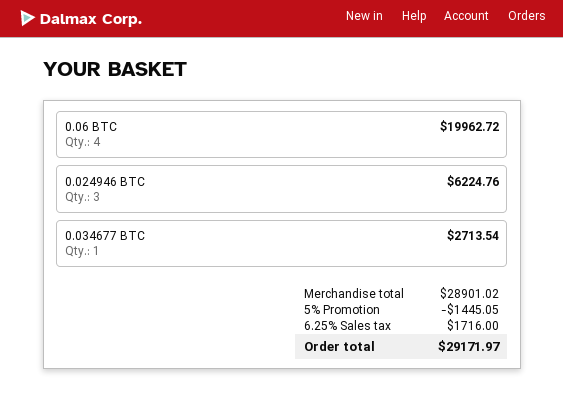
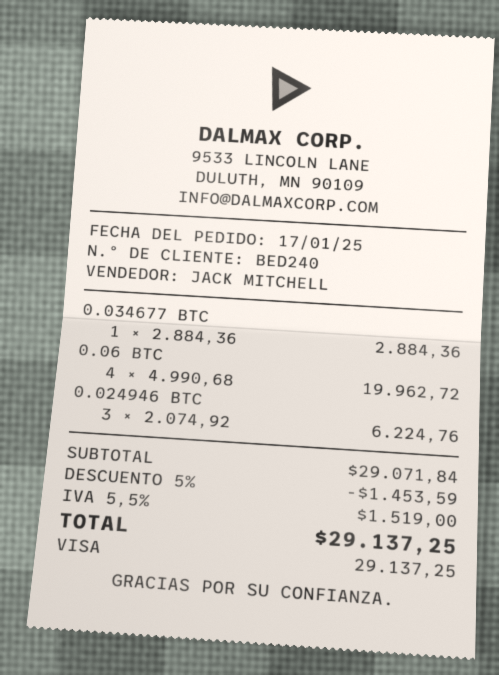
0.034677 BTC: 1 for 2713.54 -> 1 for 2884.36
subtotal: 28901.02 -> 29071.84
discount: 5% = 1445.05 -> 5% = 1453.59
tax: 6.25% = 1716.00 -> 5.5% = 1519.00
total: 29171.97 -> 29137.25

